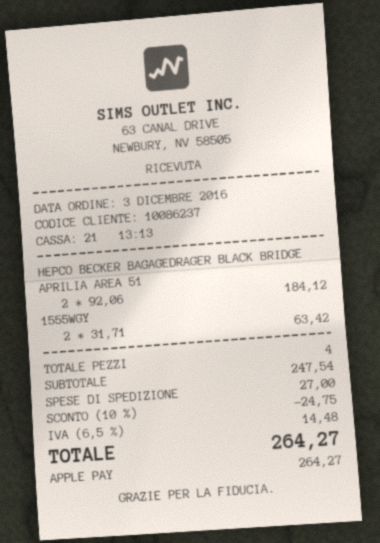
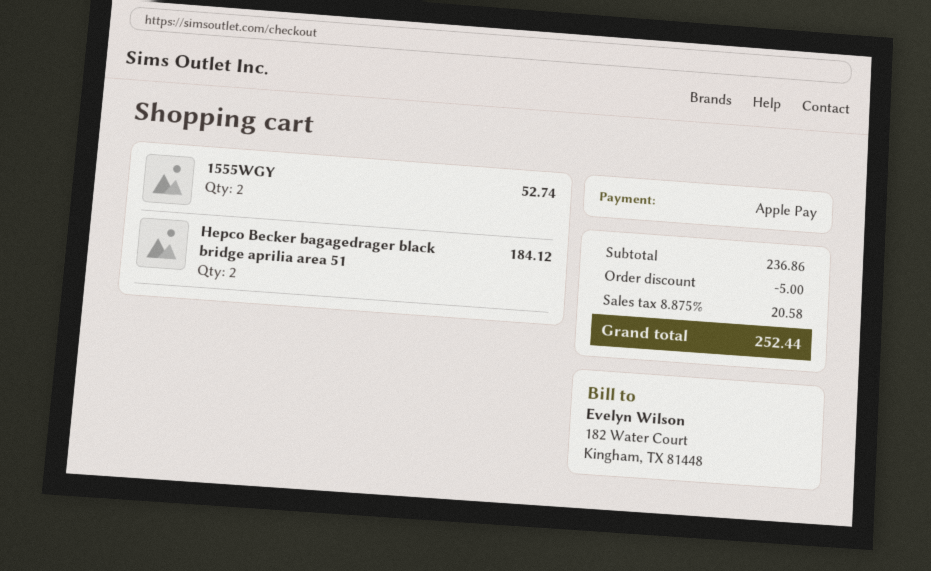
1555WGY: 2 for 63.42 -> 2 for 52.74
subtotal: 247.54 -> 236.86
discount: 24.75 -> 5.00
shipping: 27.00 -> none
tax: 6.5% = 14.48 -> 8.875% = 20.58
total: 264.27 -> 252.44

